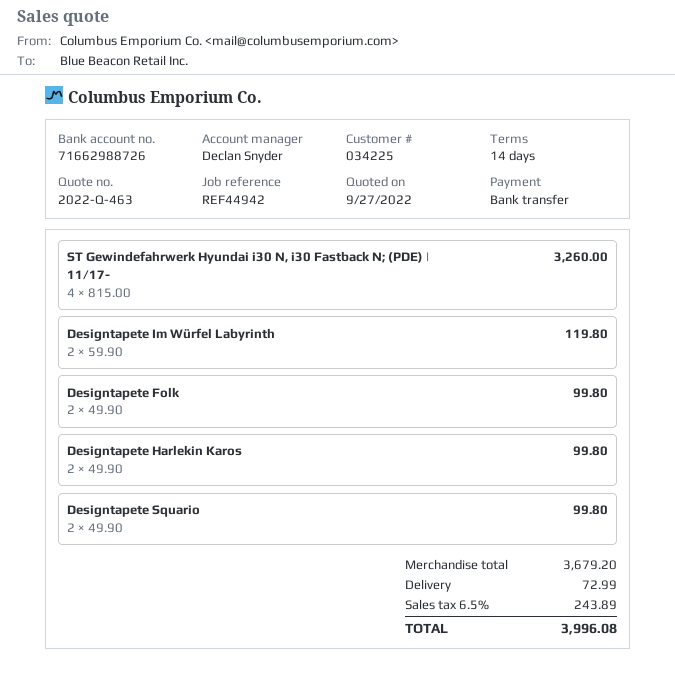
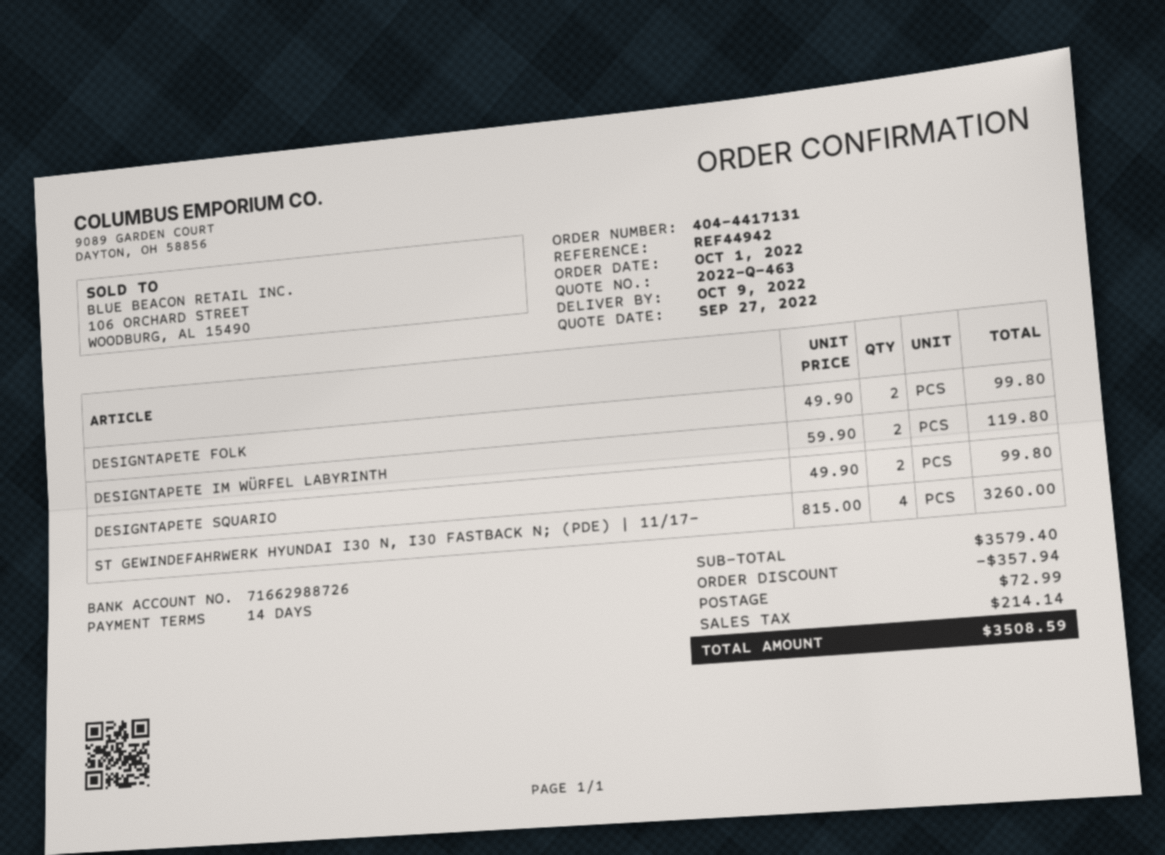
Designtapete Harlekin Karos: 2 x 49.90 = 99.80 -> none
subtotal: 3679.20 -> 3579.40
discount: none -> 357.94
tax: 243.89 -> 214.14
total: 3996.08 -> 3508.59

